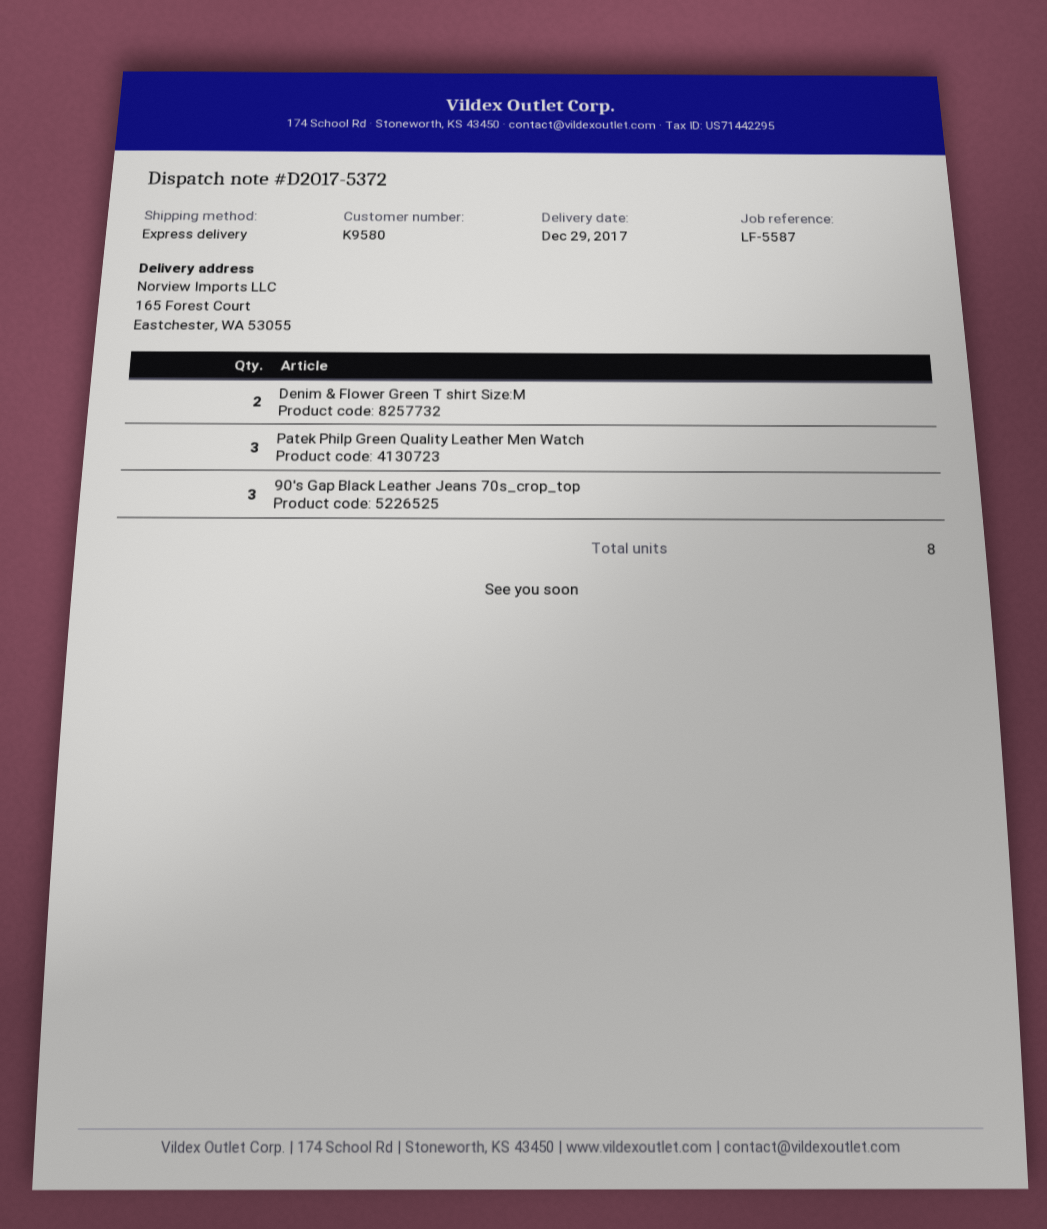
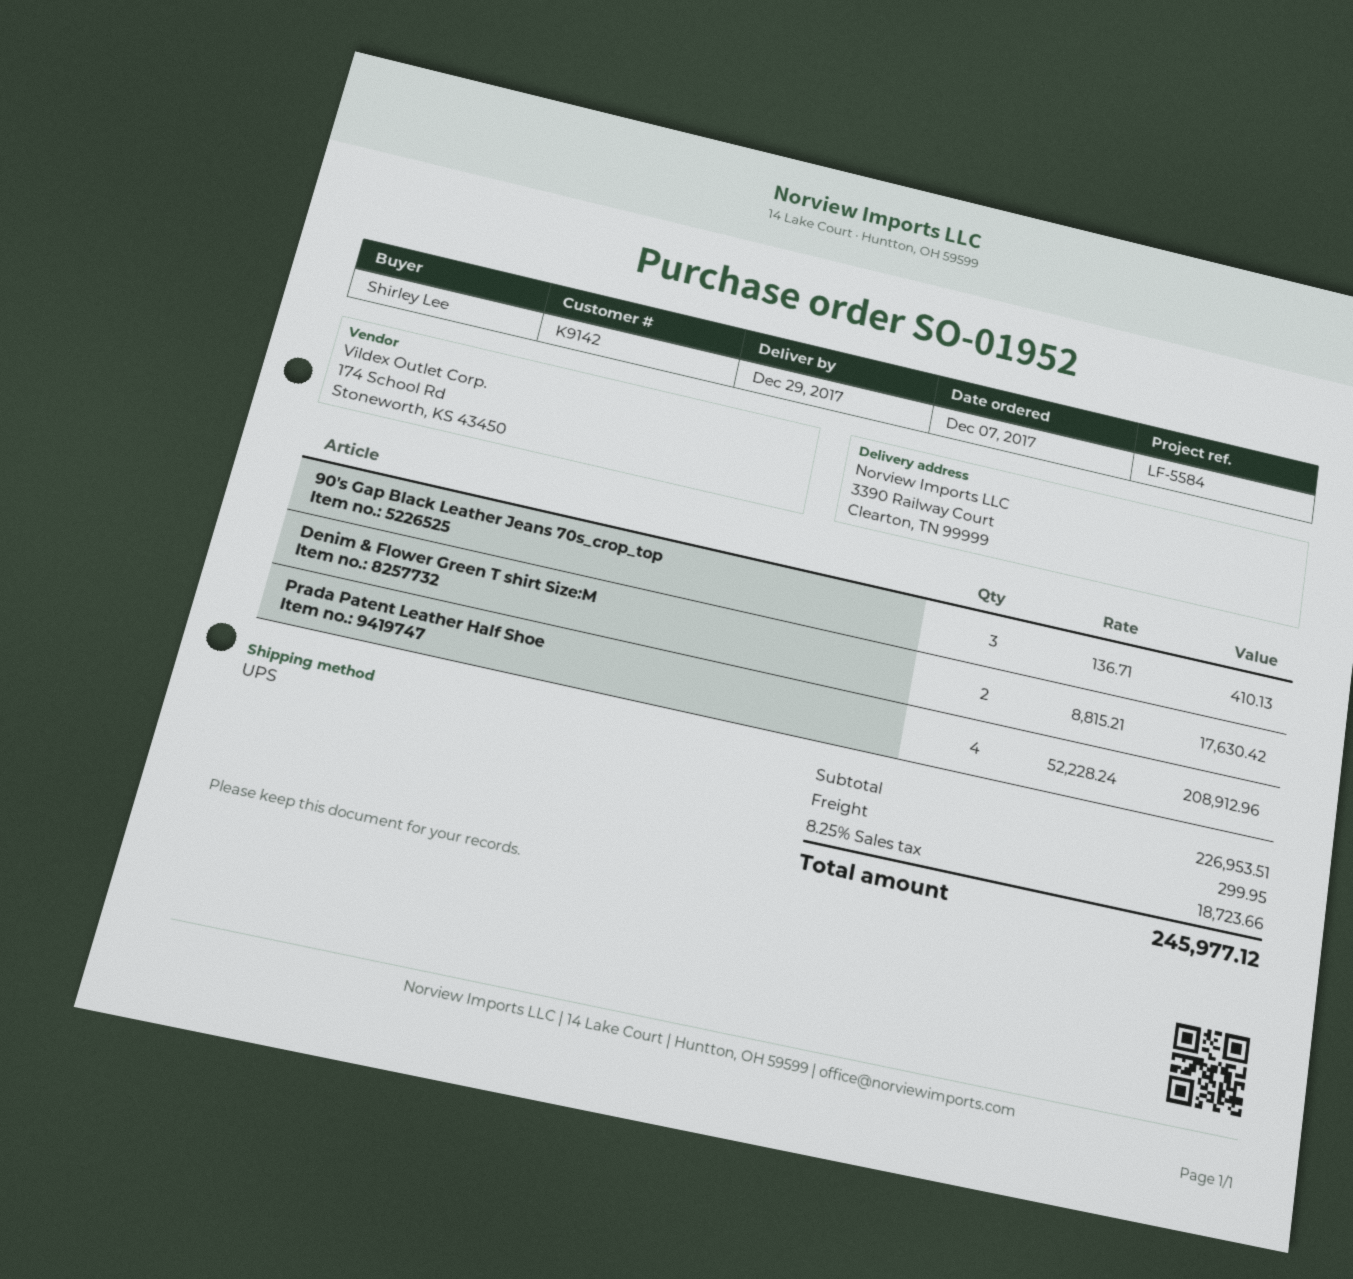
customer number: K9580 -> K9142
reference: LF-5587 -> LF-5584
shipping method: express -> UPS
ship to: 165 Forest Court, Eastchester, WA 53055 -> 3390 Railway Court, Clearton, TN 99999
Patek Philp Green Quality Leather Men Watch: 3 -> none
Prada Patent Leather Half Shoe: none -> 4

